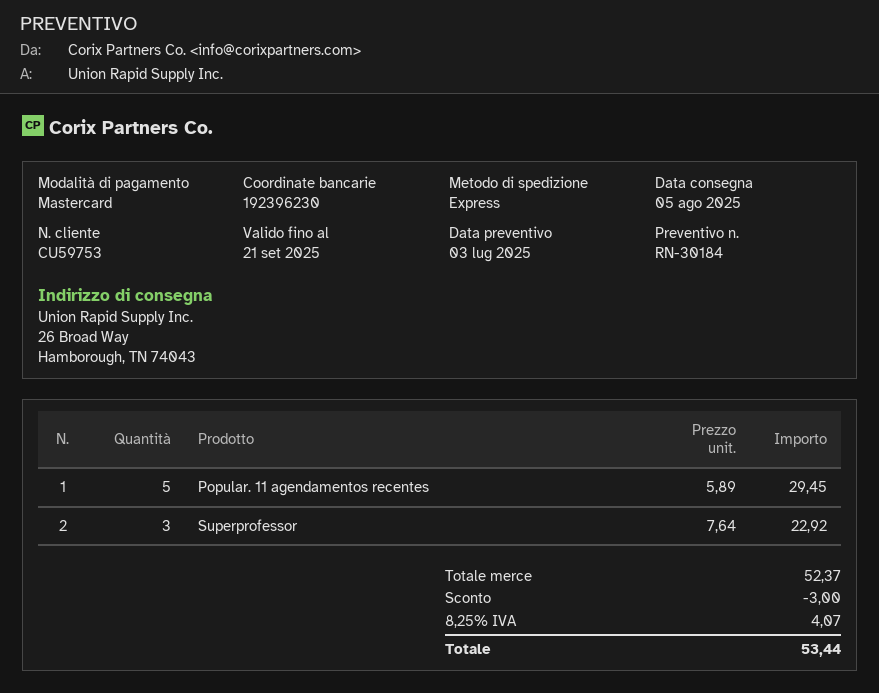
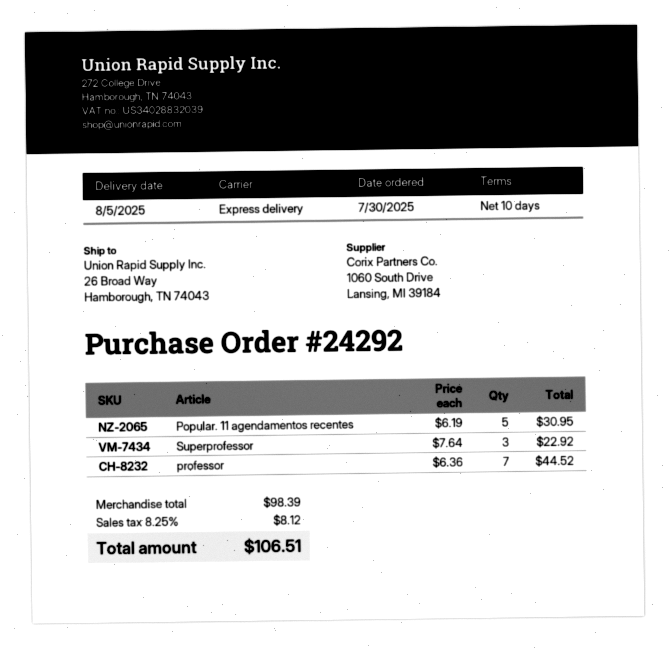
Popular. 11 agendamentos recentes: 5 x 5.89 = 29.45 -> 5 x 6.19 = 30.95
professor: none -> 7 x 6.36 = 44.52
subtotal: 52.37 -> 98.39
discount: 3.00 -> none
tax: 8.25% = 4.07 -> 8.25% = 8.12
total: 53.44 -> 106.51

